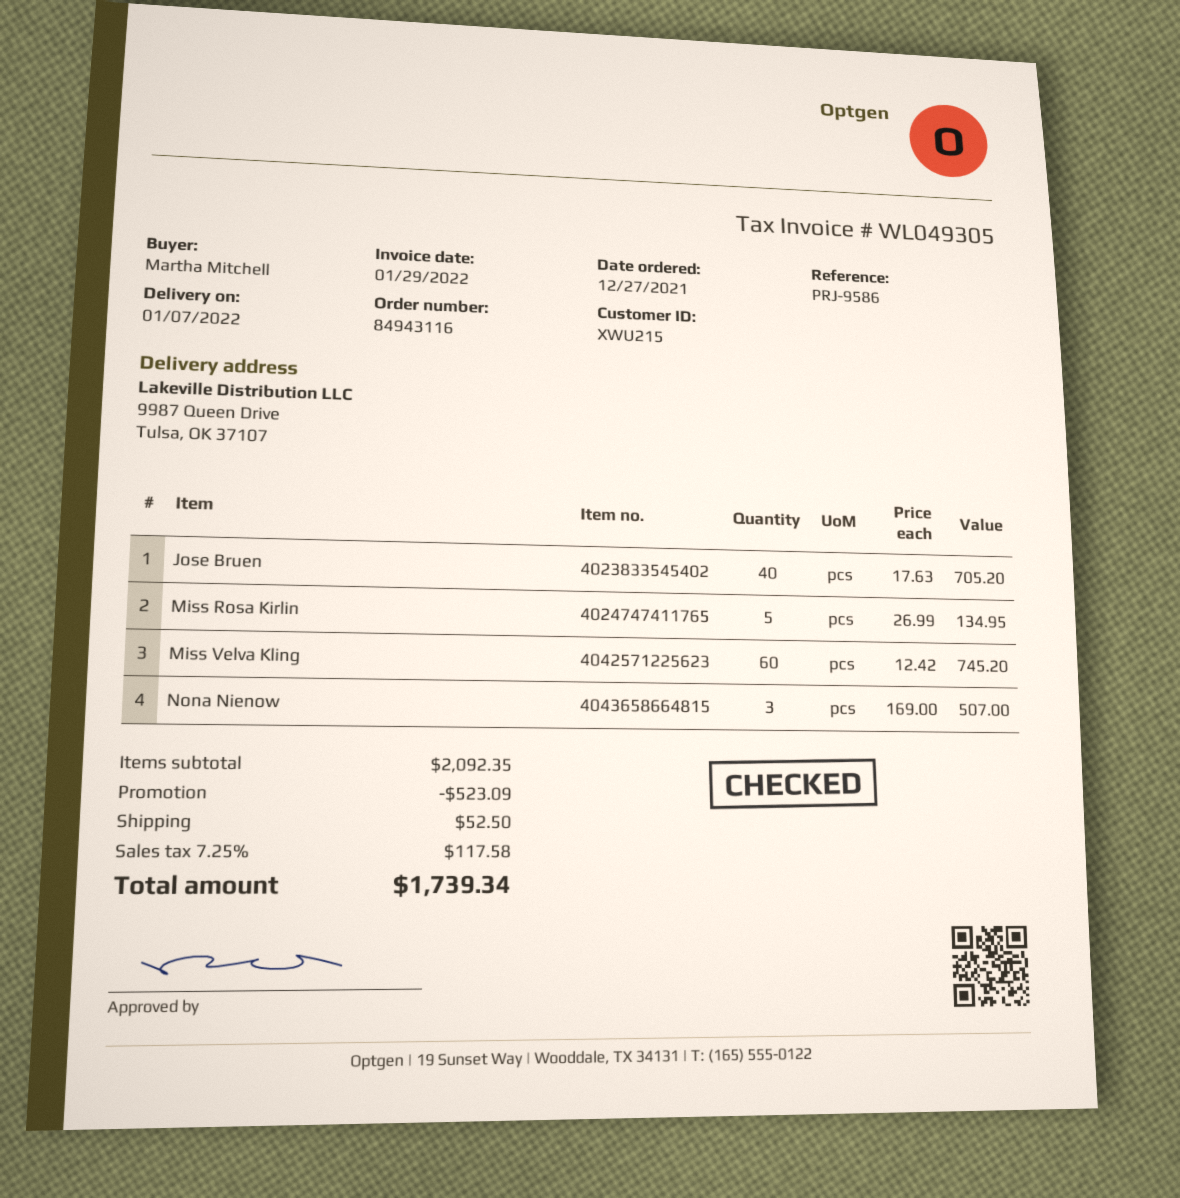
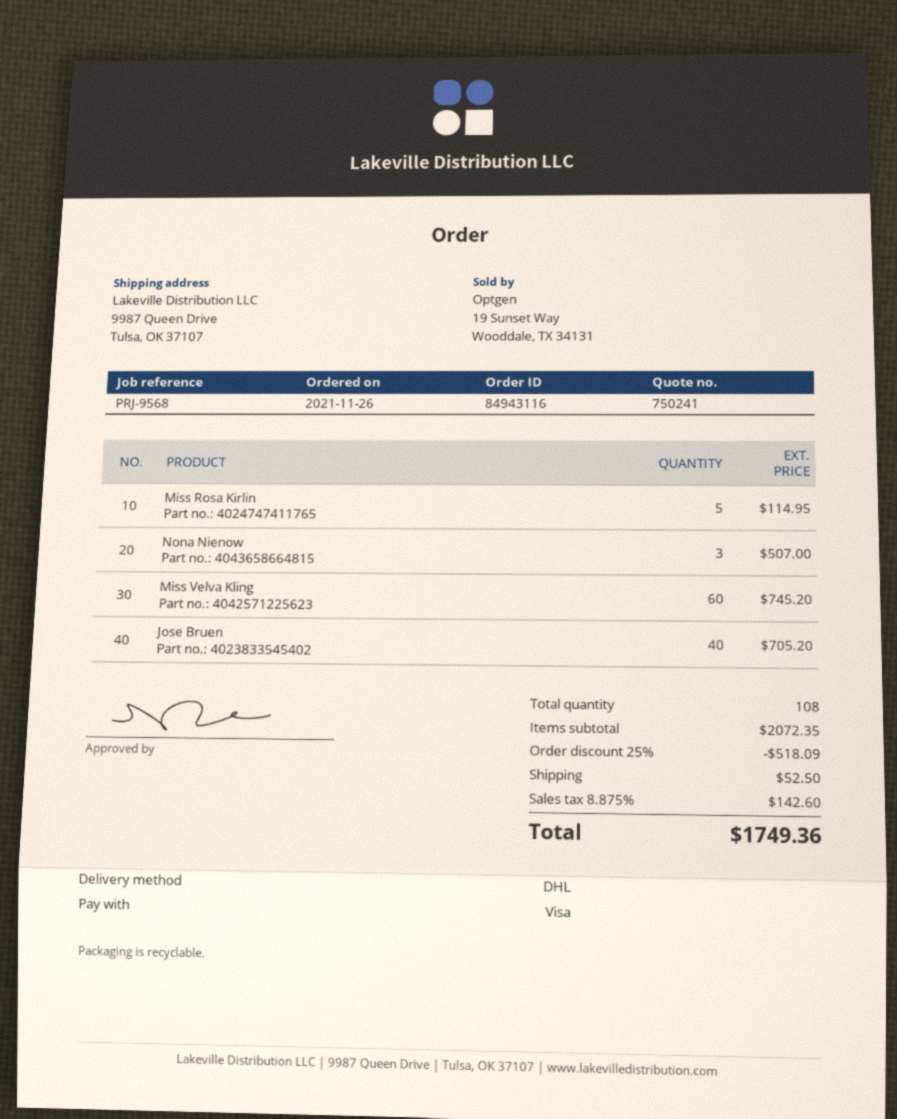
order date: 2021-12-27 -> 2021-11-26
reference: PRJ-9586 -> PRJ-9568
Miss Rosa Kirlin: 5 for 134.95 -> 5 for 114.95
subtotal: 2092.35 -> 2072.35
discount: 523.09 -> 518.09
tax: 7.25% = 117.58 -> 8.875% = 142.60
total: 1739.34 -> 1749.36

